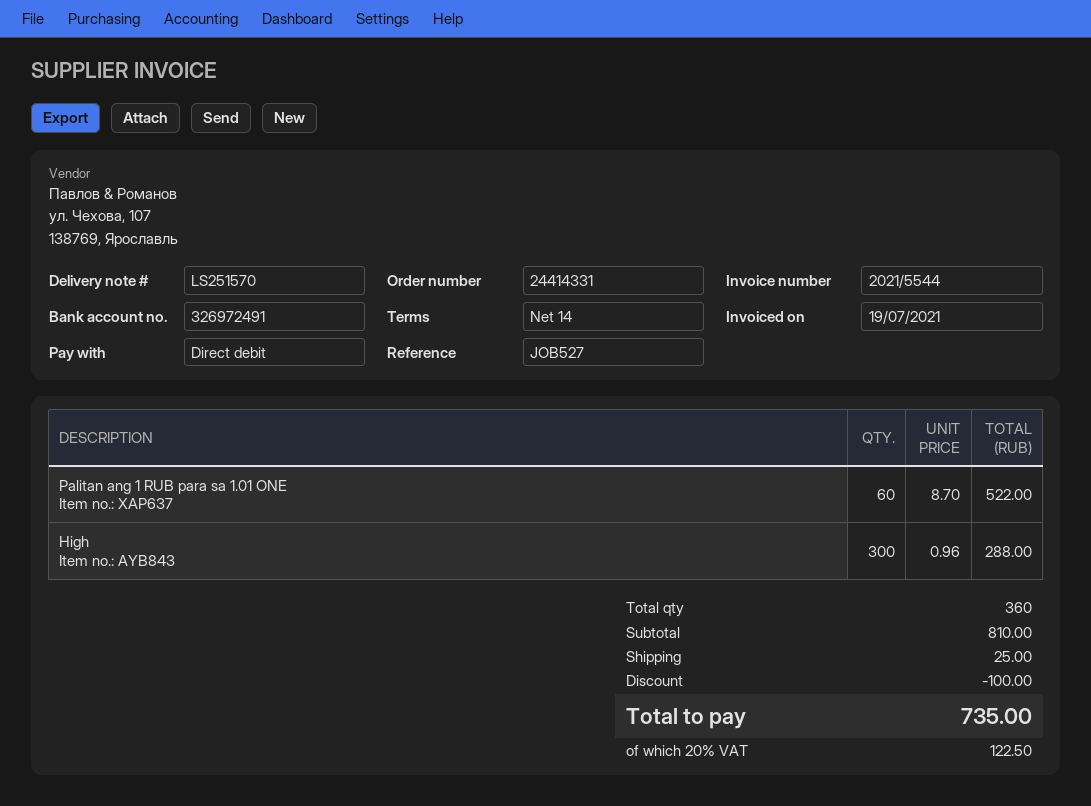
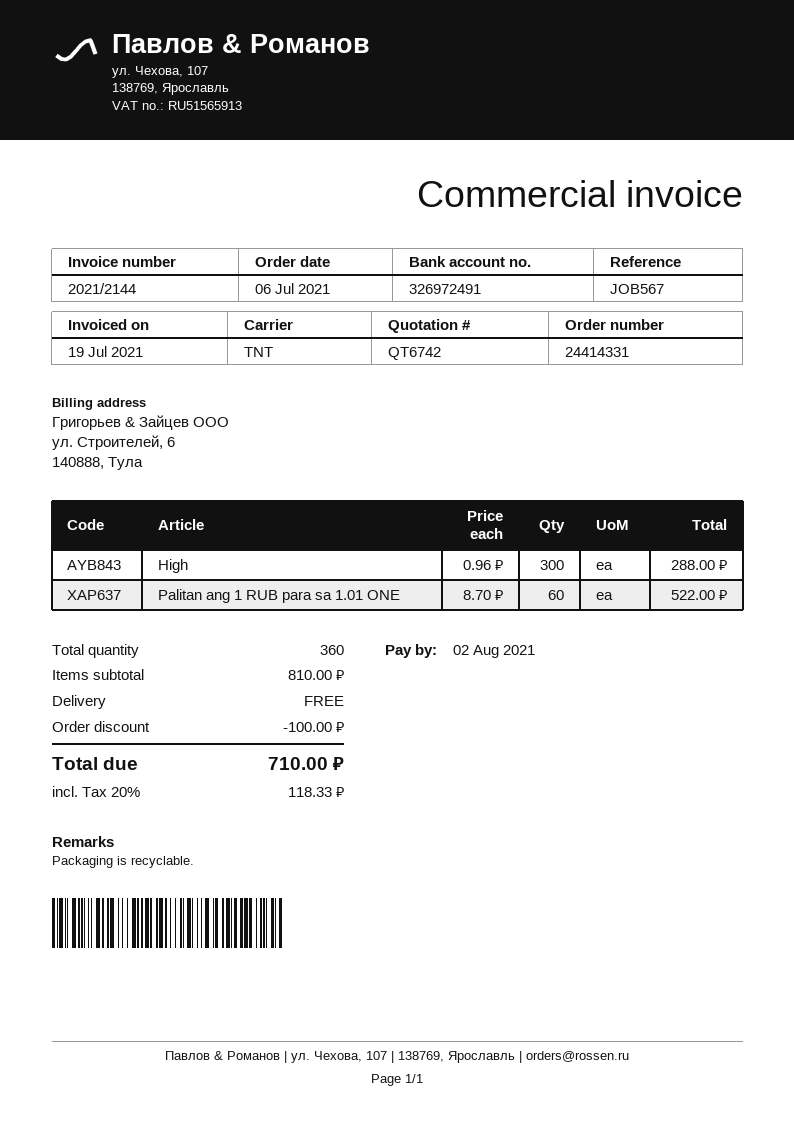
invoice number: 2021/5544 -> 2021/2144
reference: JOB527 -> JOB567
shipping: 25.00 -> 0.00
tax: 20% = 122.50 -> 20% = 118.33
total: 735.00 -> 710.00

